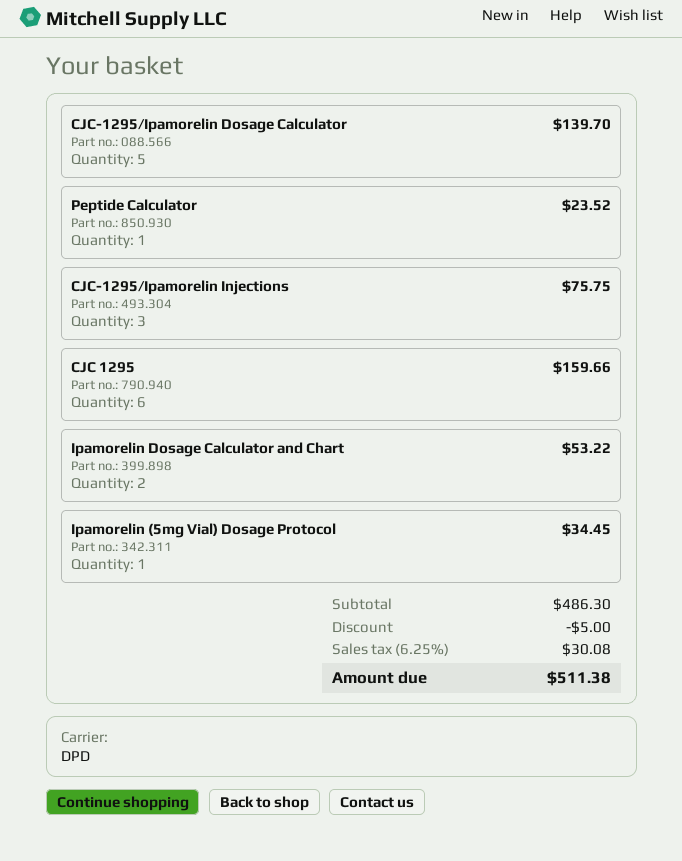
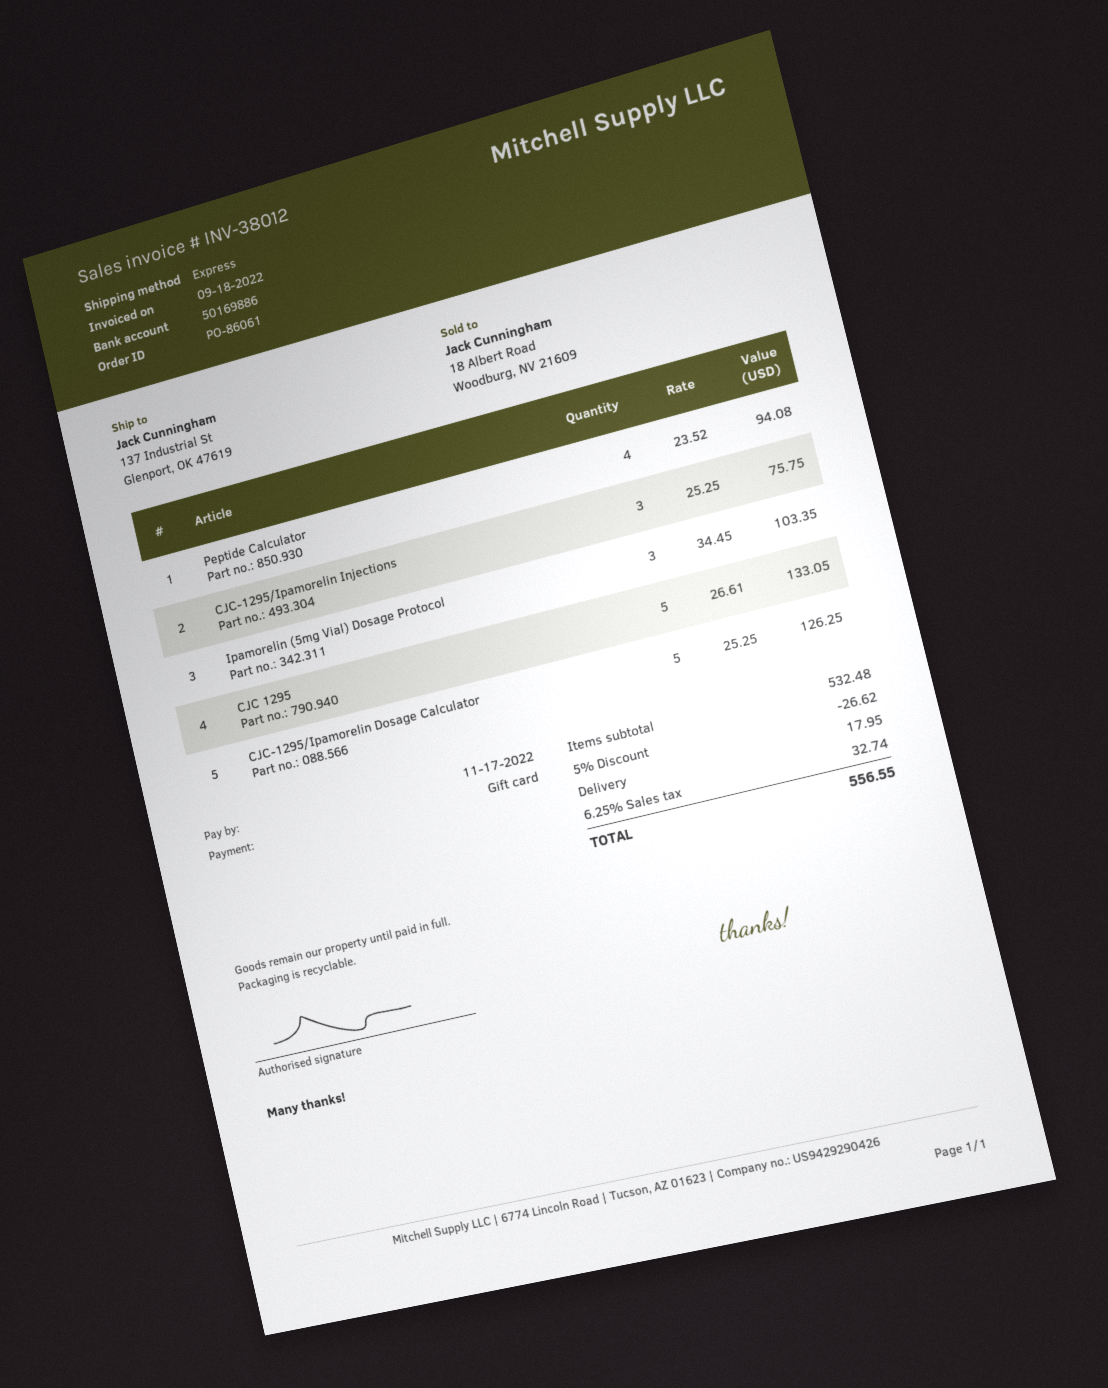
shipping method: DPD -> express
CJC-1295/Ipamorelin Dosage Calculator: 5 for 139.70 -> 5 for 126.25
Peptide Calculator: 1 for 23.52 -> 4 for 94.08
CJC 1295: 6 for 159.66 -> 5 for 133.05
Ipamorelin Dosage Calculator and Chart: 2 for 53.22 -> none
Ipamorelin (5mg Vial) Dosage Protocol: 1 for 34.45 -> 3 for 103.35
subtotal: 486.30 -> 532.48
discount: 5.00 -> 26.62
shipping: none -> 17.95
tax: 6.25% = 30.08 -> 6.25% = 32.74
total: 511.38 -> 556.55

